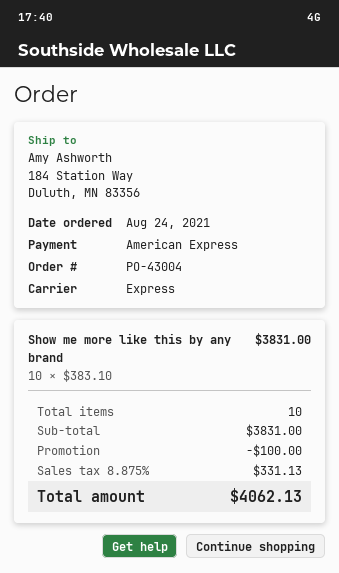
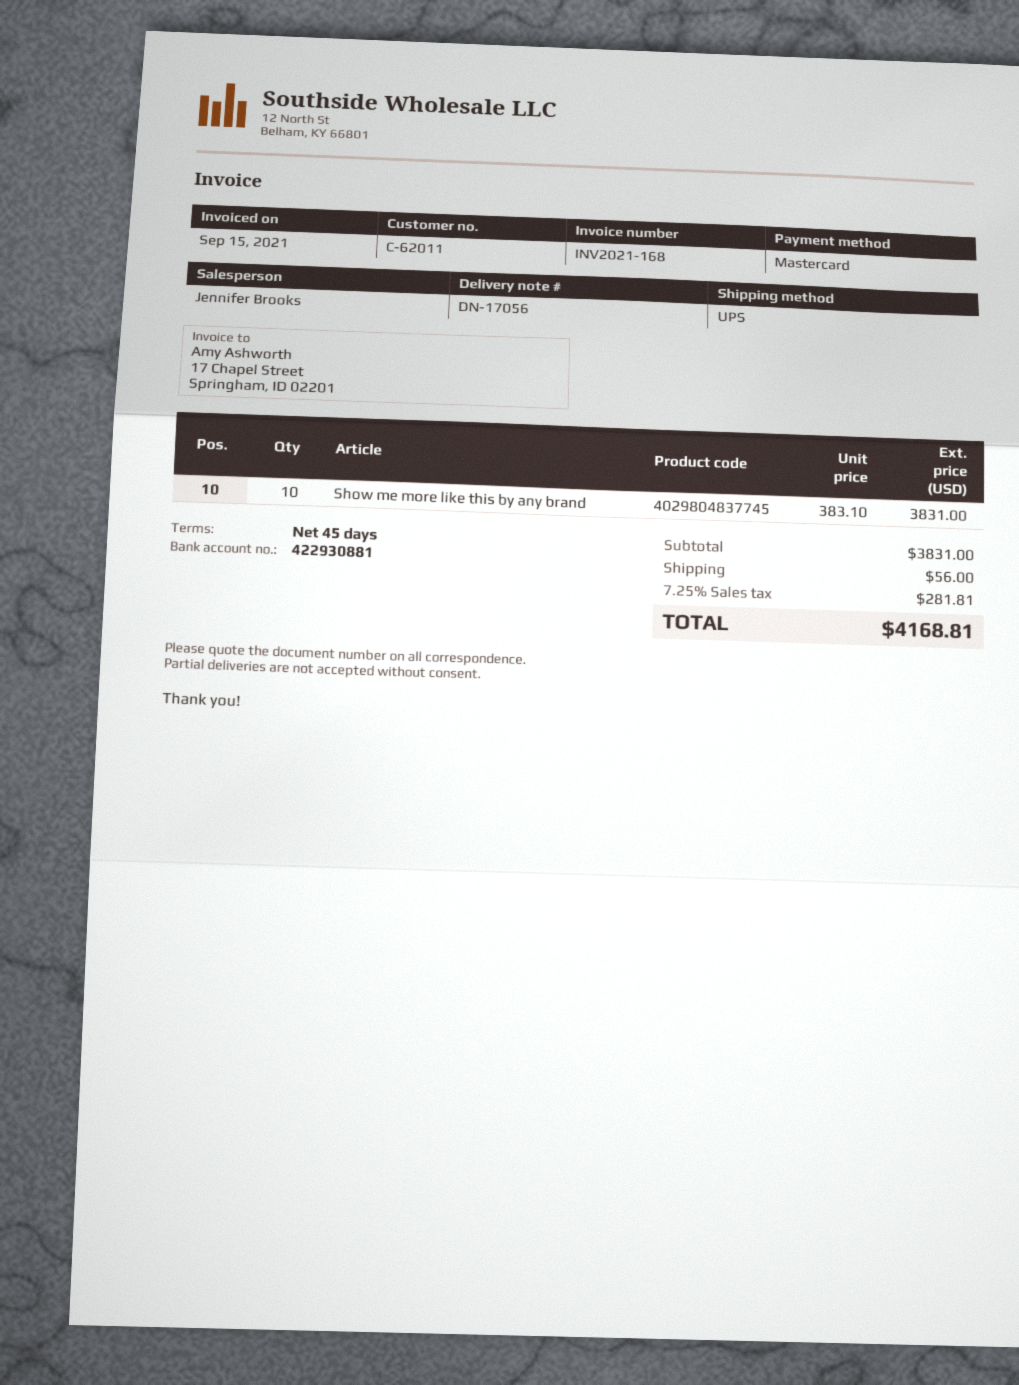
payment method: American Express -> Mastercard
shipping method: express -> UPS
discount: 100.00 -> none
shipping: none -> 56.00
tax: 8.875% = 331.13 -> 7.25% = 281.81
total: 4062.13 -> 4168.81

